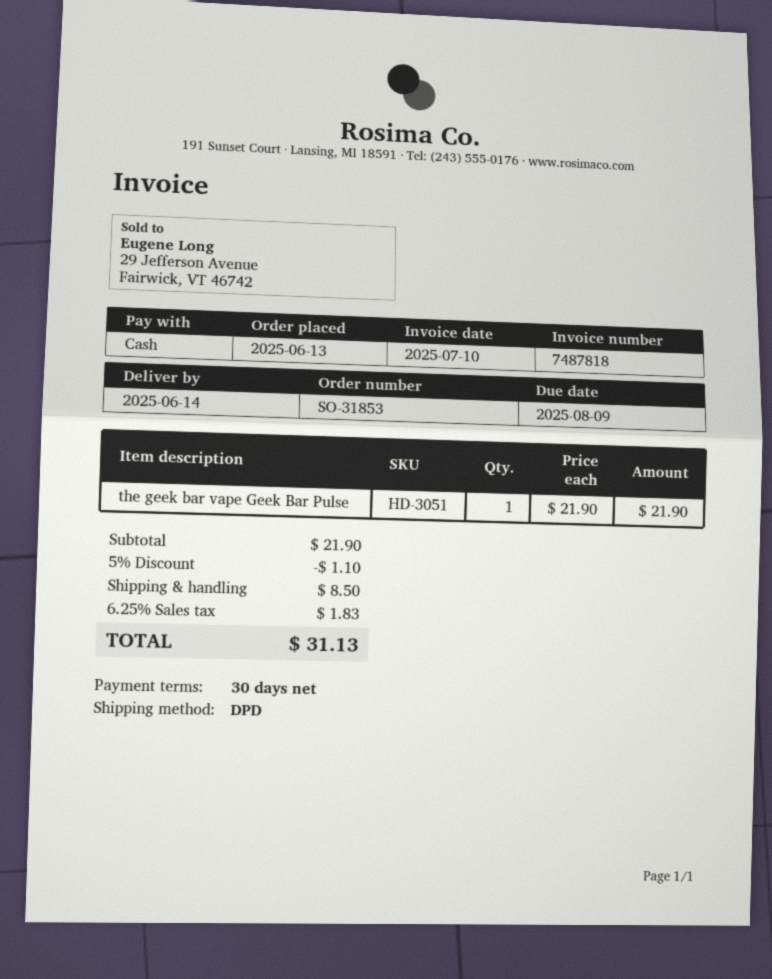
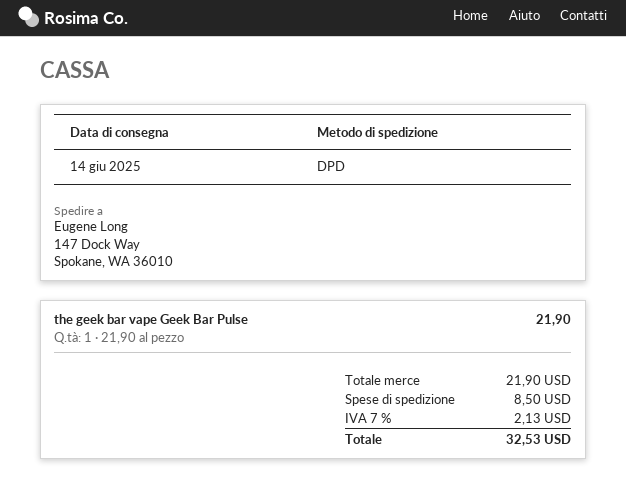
discount: 5% = 1.10 -> none
tax: 6.25% = 1.83 -> 7% = 2.13
total: 31.13 -> 32.53

